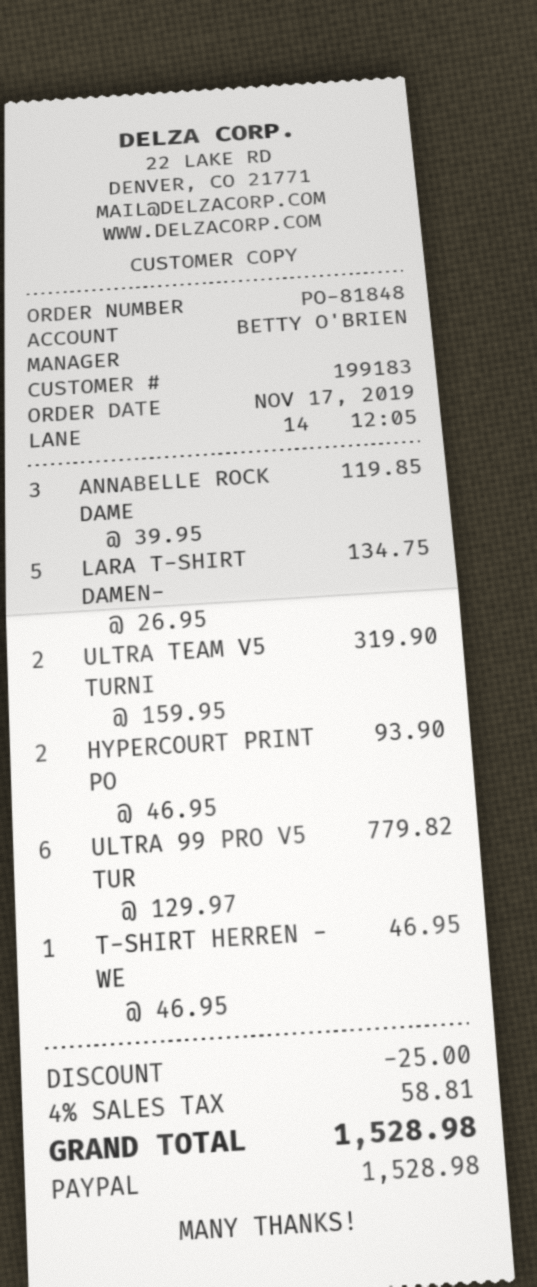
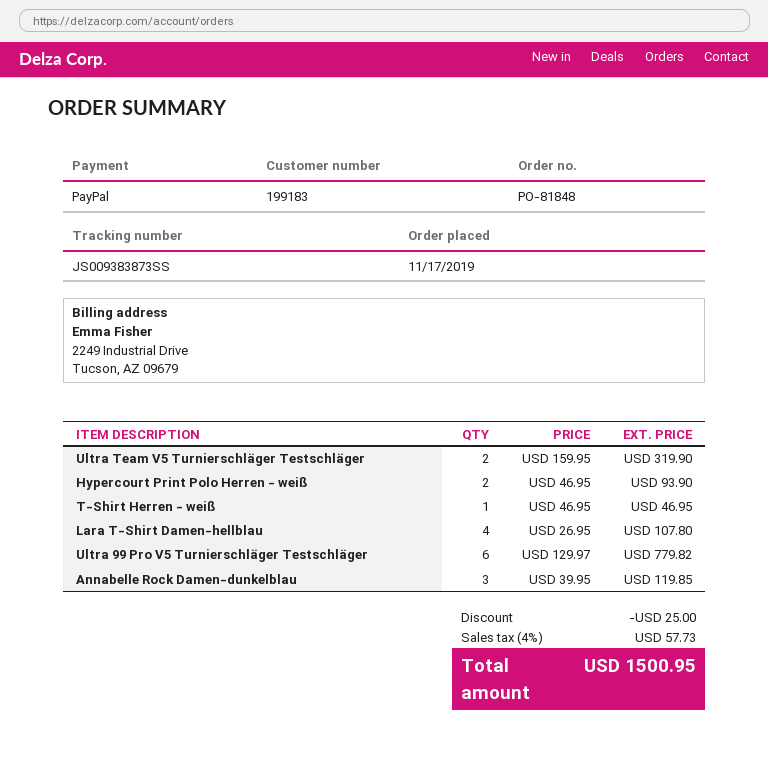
LARA T-SHIRT DAMEN-: 5 x 26.95 = 134.75 -> 4 x 26.95 = 107.80
tax: 4% = 58.81 -> 4% = 57.73
total: 1528.98 -> 1500.95

